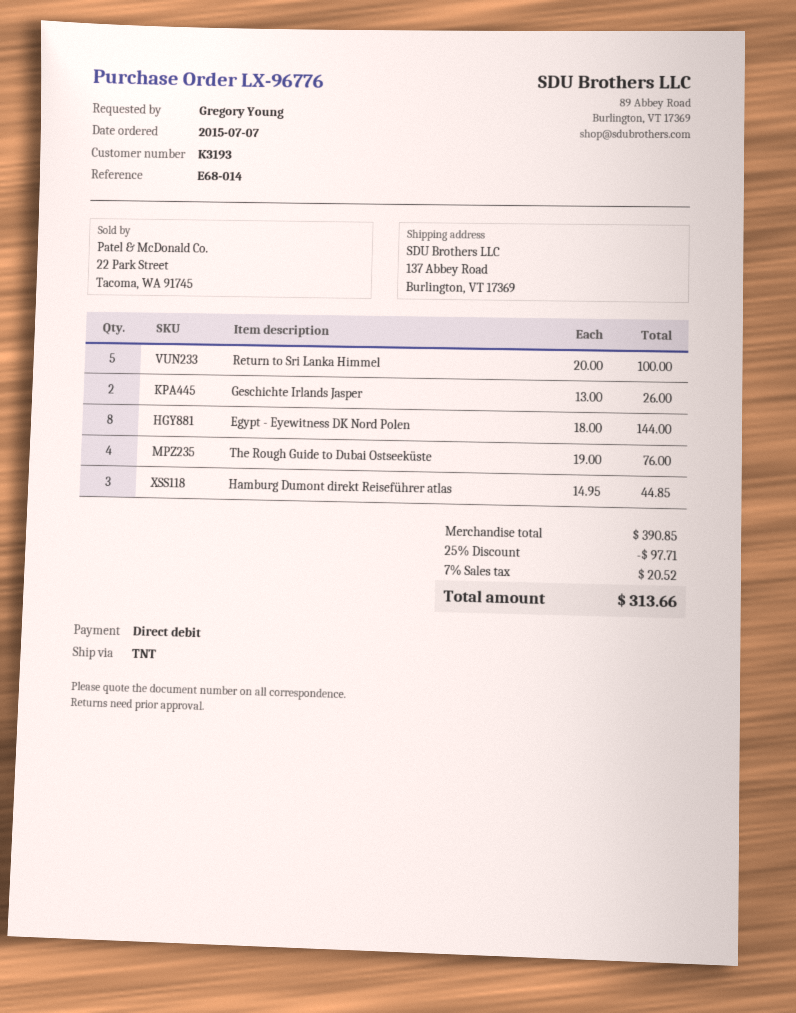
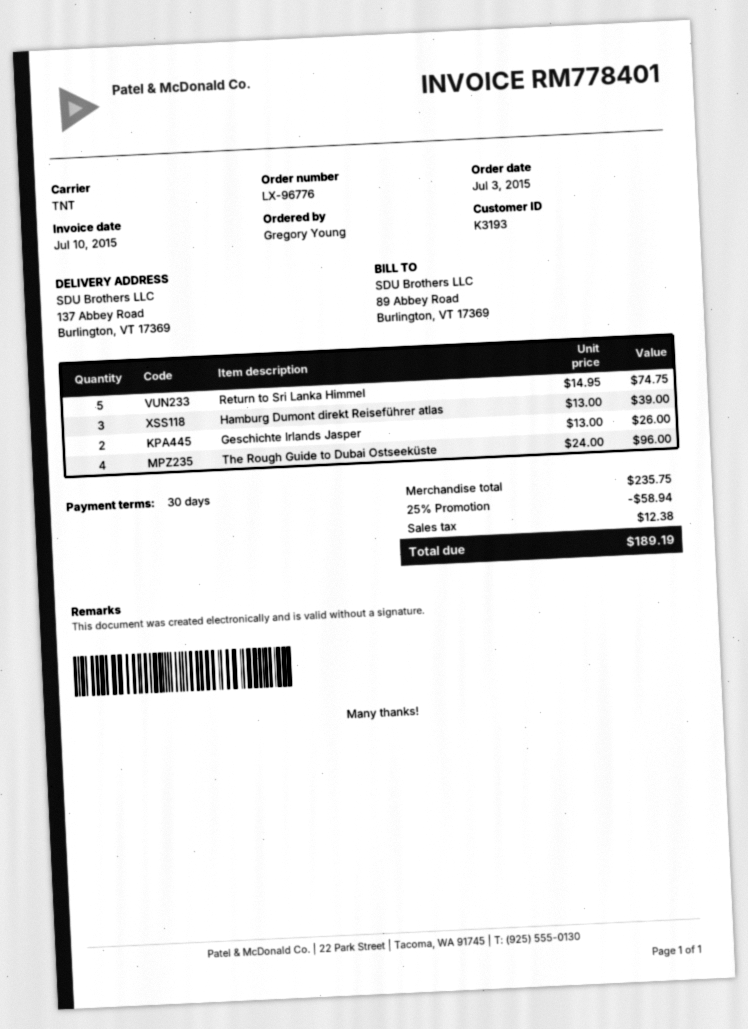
order date: 2015-07-07 -> 2015-07-03
Return to Sri Lanka Himmel: 5 x 20.00 = 100.00 -> 5 x 14.95 = 74.75
Egypt - Eyewitness DK Nord Polen: 8 x 18.00 = 144.00 -> none
The Rough Guide to Dubai Ostseeküste: 4 x 19.00 = 76.00 -> 4 x 24.00 = 96.00
Hamburg Dumont direkt Reiseführer atlas: 3 x 14.95 = 44.85 -> 3 x 13.00 = 39.00
subtotal: 390.85 -> 235.75
discount: 25% = 97.71 -> 25% = 58.94
tax: 20.52 -> 12.38
total: 313.66 -> 189.19

